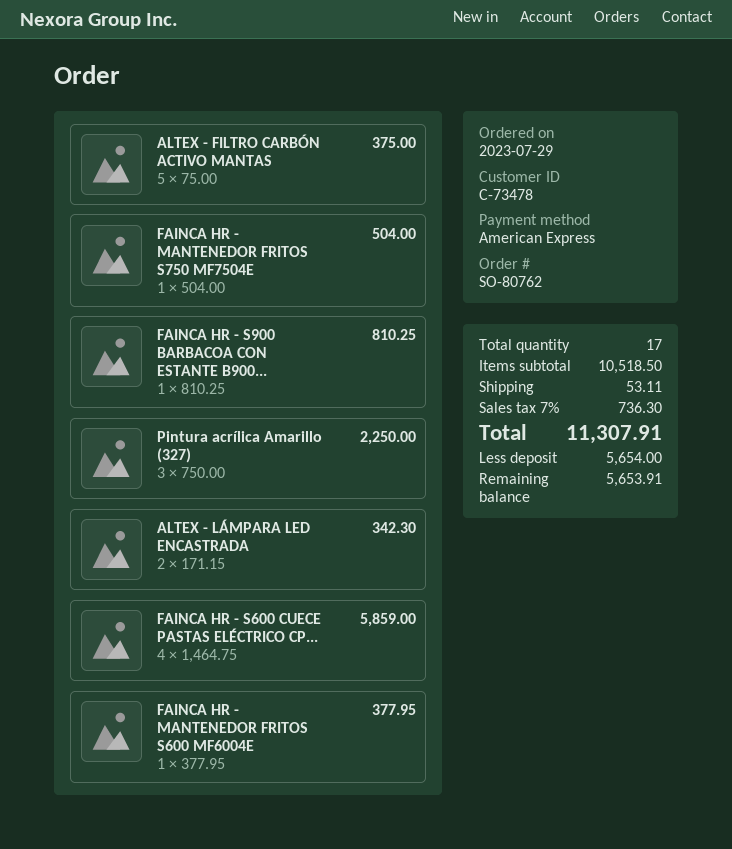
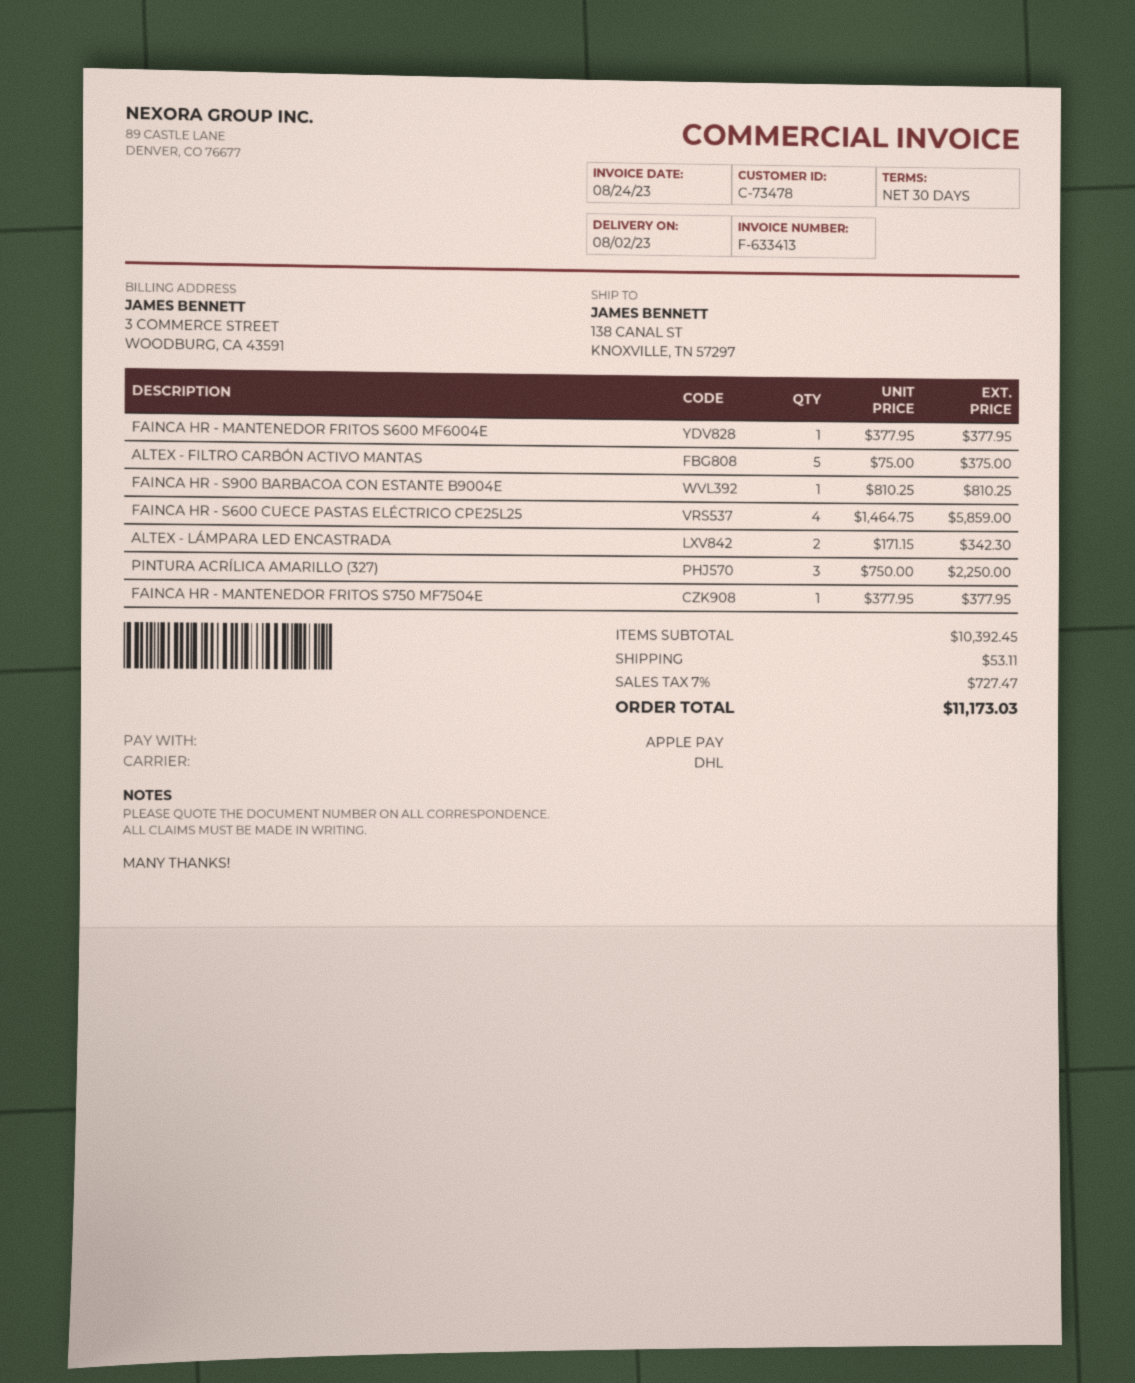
payment method: American Express -> Apple Pay
FAINCA HR - MANTENEDOR FRITOS S750 MF7504E: 1 x 504.00 = 504.00 -> 1 x 377.95 = 377.95
subtotal: 10518.50 -> 10392.45
tax: 7% = 736.30 -> 7% = 727.47
total: 11307.91 -> 11173.03

